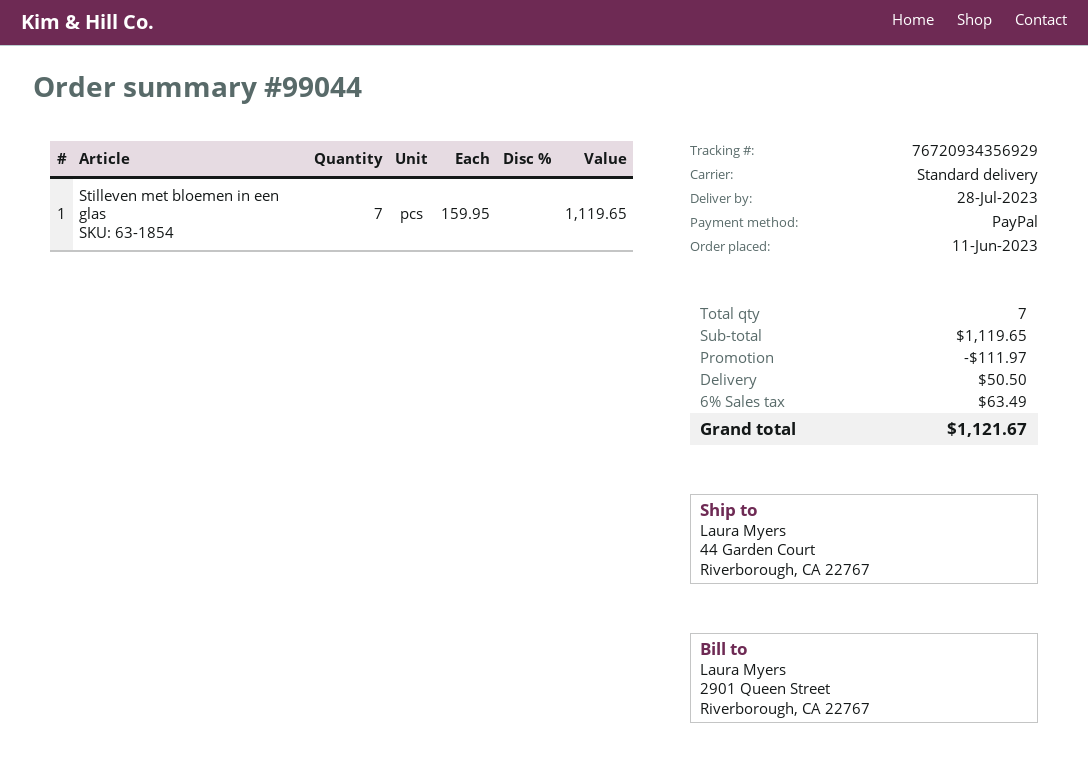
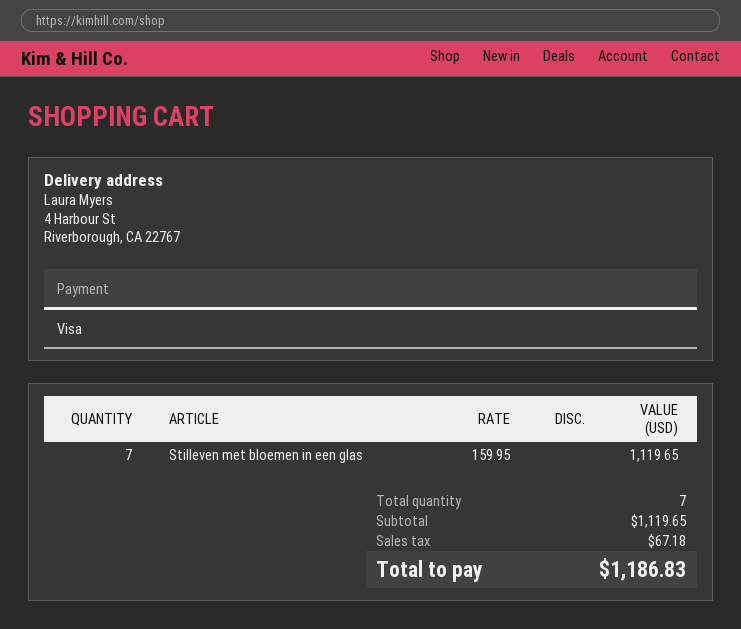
payment method: PayPal -> Visa
ship to: 44 Garden Court, Riverborough, CA 22767 -> 4 Harbour St, Riverborough, CA 22767
discount: 111.97 -> none
shipping: 50.50 -> none
tax: 63.49 -> 67.18
total: 1121.67 -> 1186.83

